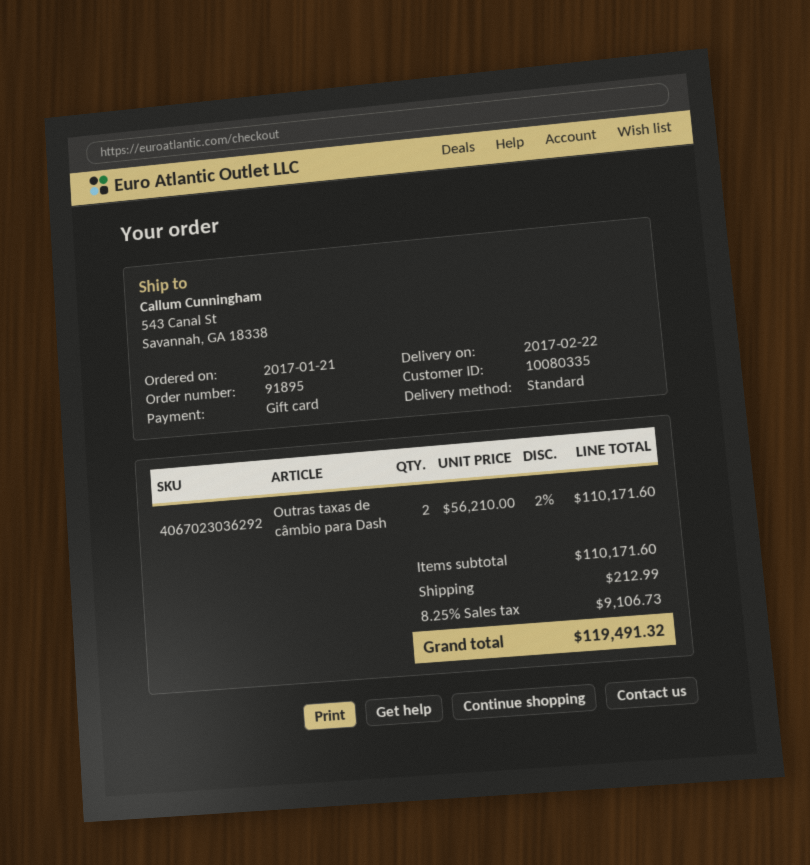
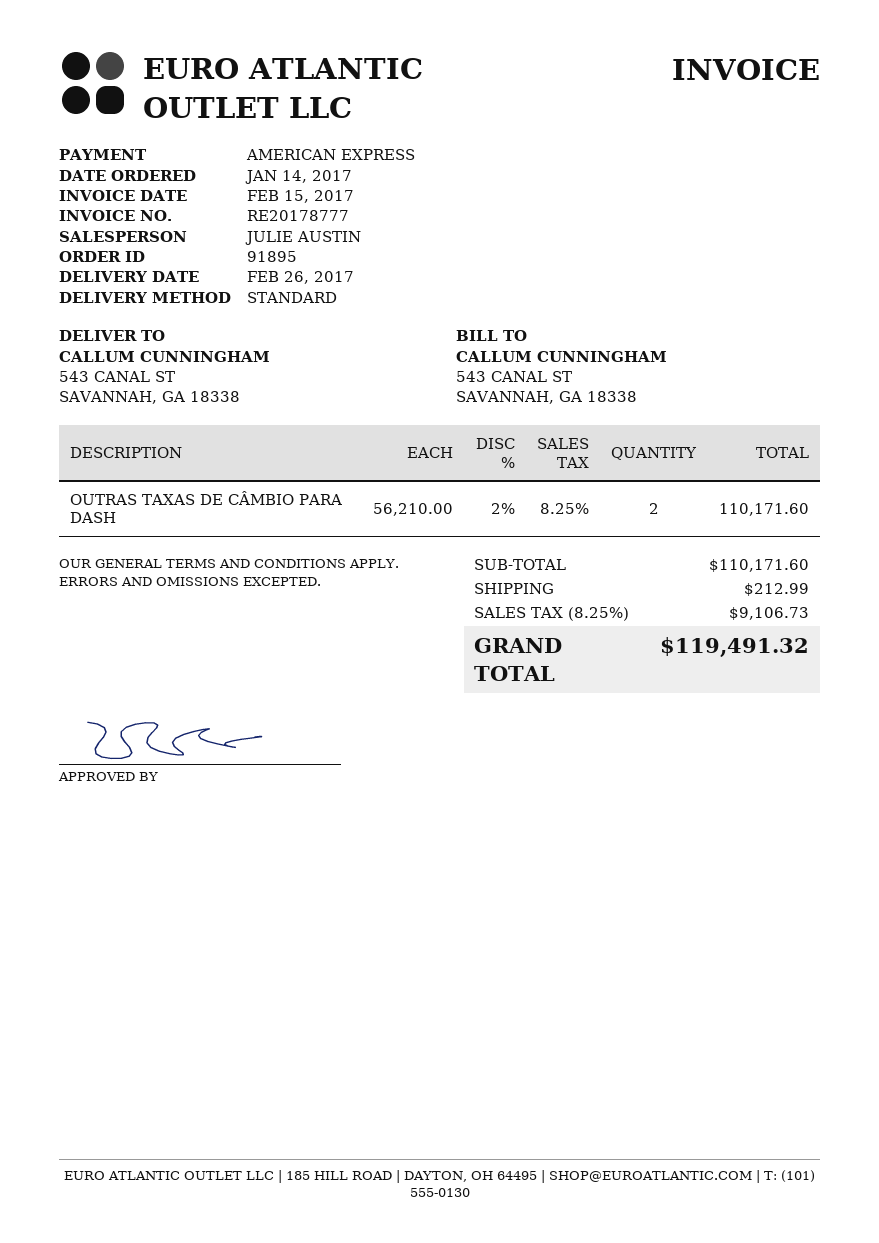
order date: 2017-01-21 -> 2017-01-14
delivery date: 2017-02-22 -> 2017-02-26
payment method: gift card -> American Express

